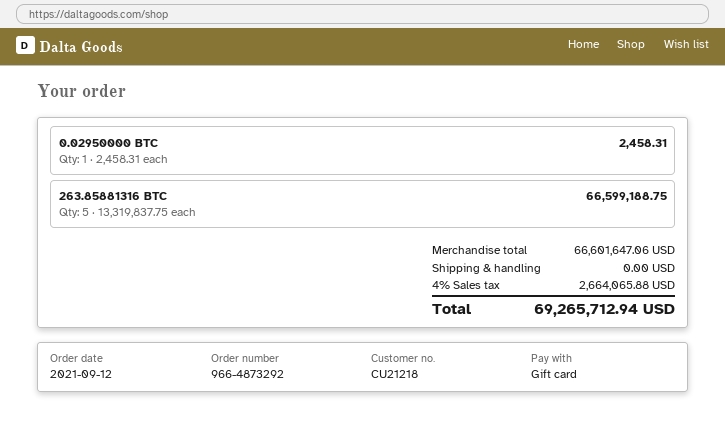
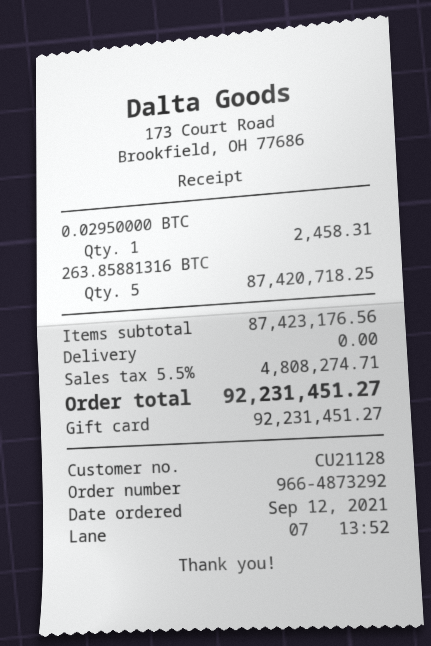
customer number: CU21218 -> CU21128
263.85881316 BTC: 5 for 66599188.75 -> 5 for 87420718.25
subtotal: 66601647.06 -> 87423176.56
tax: 4% = 2664065.88 -> 5.5% = 4808274.71
total: 69265712.94 -> 92231451.27

